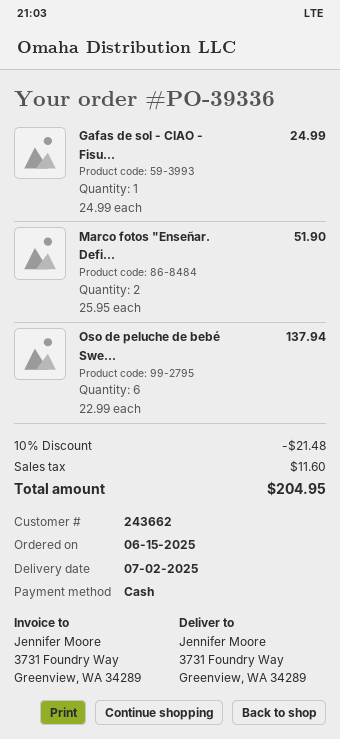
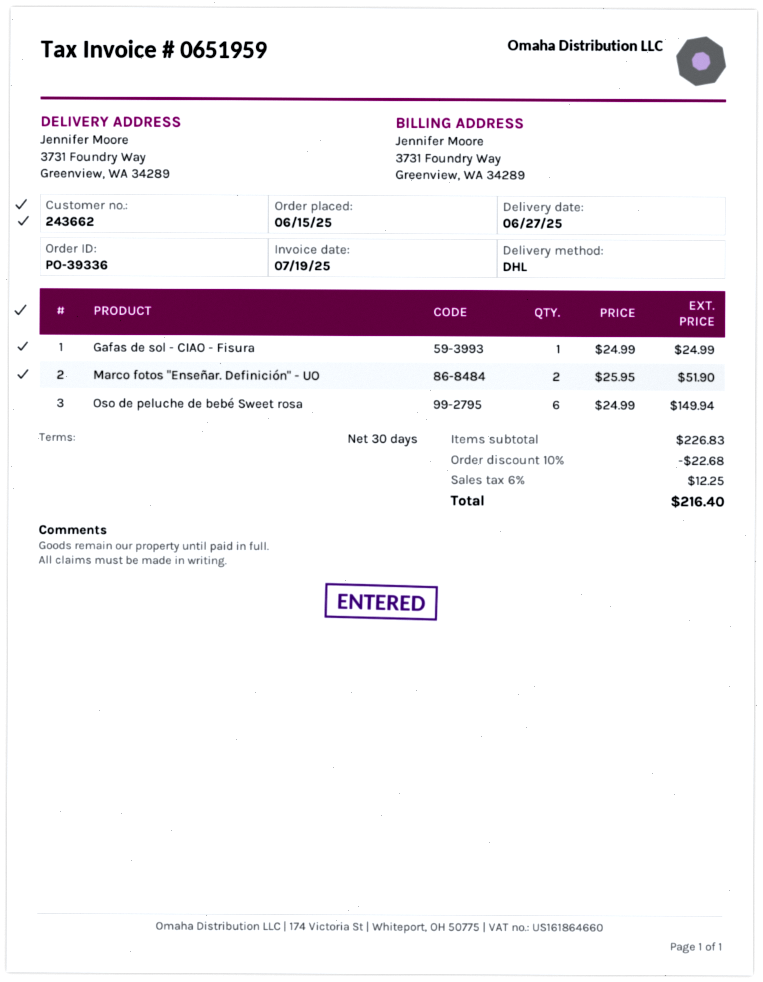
delivery date: 2025-07-02 -> 2025-06-27
Oso de peluche de bebé Swe...: 6 x 22.99 = 137.94 -> 6 x 24.99 = 149.94
discount: 10% = 21.48 -> 10% = 22.68
tax: 11.60 -> 12.25
total: 204.95 -> 216.40

